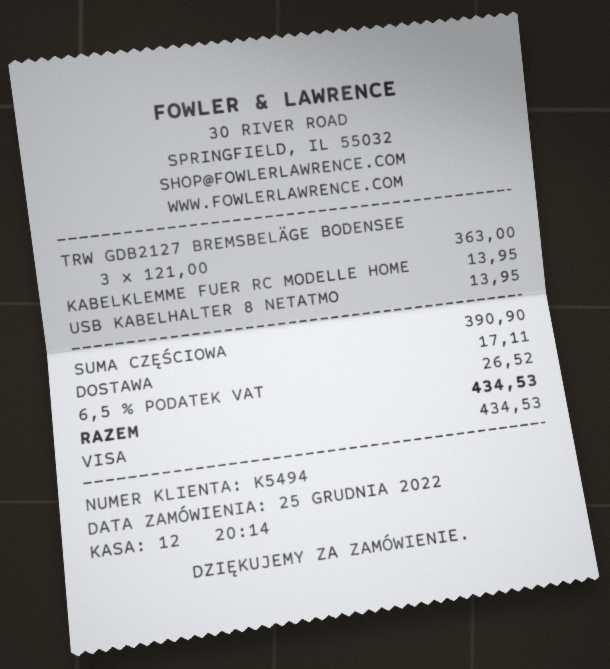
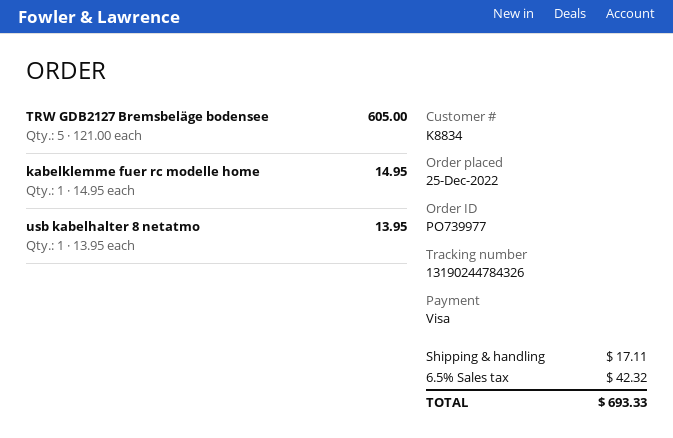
customer number: K5494 -> K8834
TRW GDB2127 BREMSBELÄGE BODENSEE: 3 x 121.00 = 363.00 -> 5 x 121.00 = 605.00
KABELKLEMME FUER RC MODELLE HOME: 1 x 13.95 = 13.95 -> 1 x 14.95 = 14.95
tax: 6.5% = 26.52 -> 6.5% = 42.32
total: 434.53 -> 693.33

